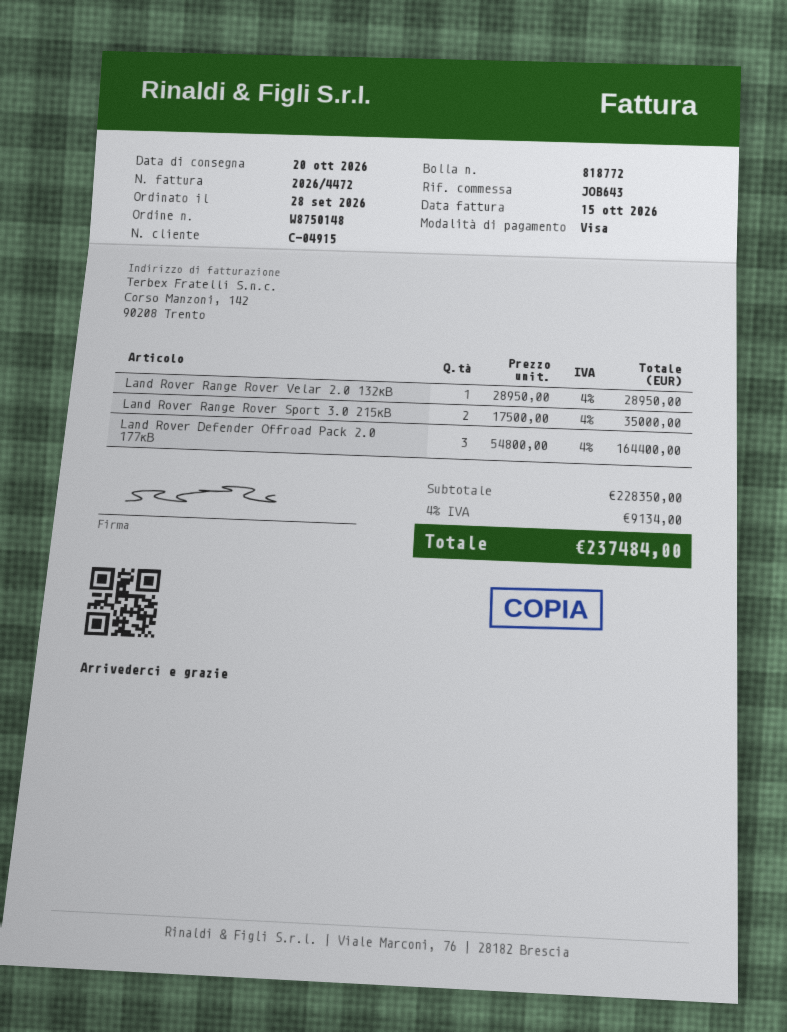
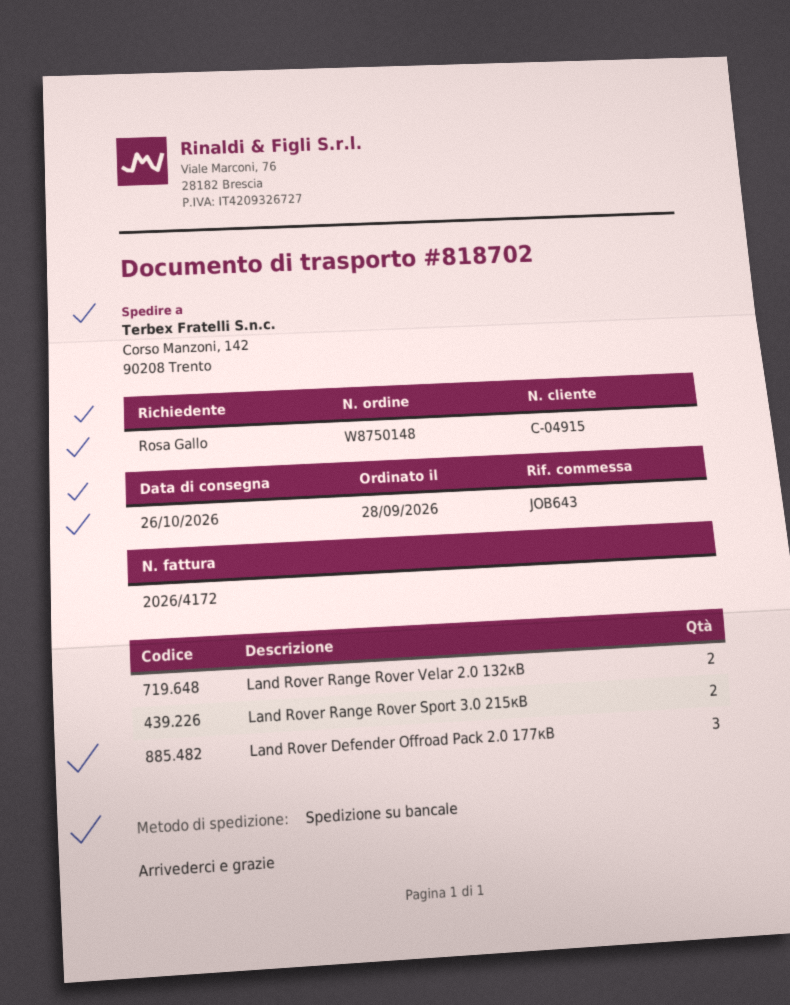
delivery note number: 818772 -> 818702
delivery date: 2026-10-20 -> 2026-10-26
invoice number: 2026/4472 -> 2026/4172
Land Rover Range Rover Velar 2.0 132кВ: 1 -> 2

